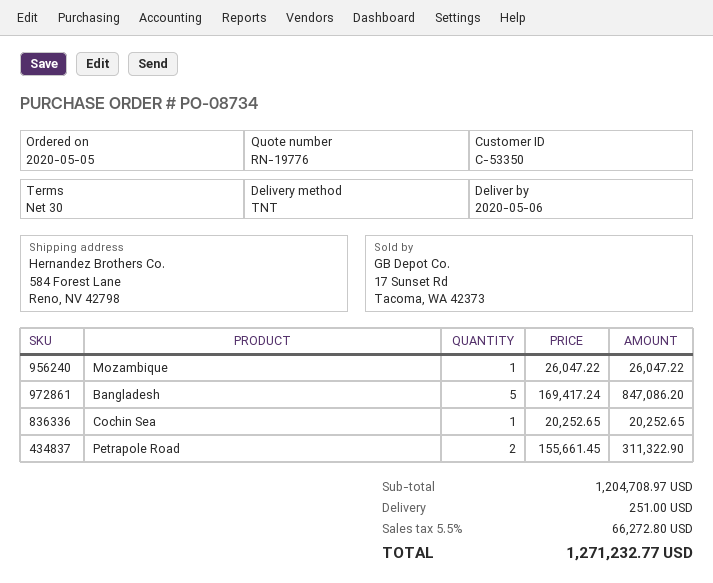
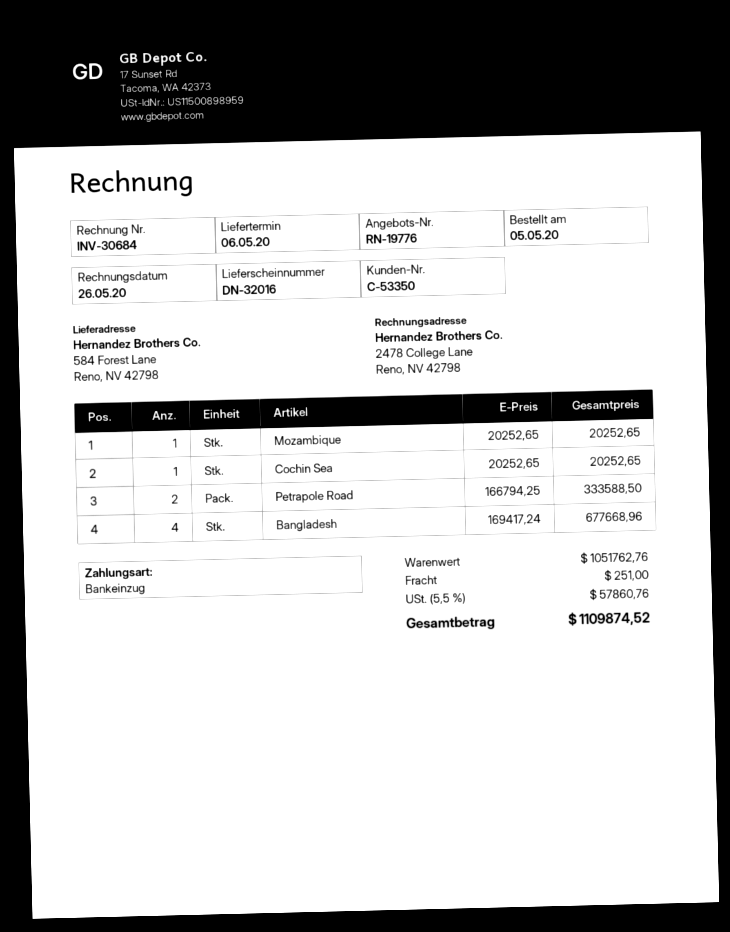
Mozambique: 1 x 26047.22 = 26047.22 -> 1 x 20252.65 = 20252.65
Bangladesh: 5 x 169417.24 = 847086.20 -> 4 x 169417.24 = 677668.96
Petrapole Road: 2 x 155661.45 = 311322.90 -> 2 x 166794.25 = 333588.50
subtotal: 1204708.97 -> 1051762.76
tax: 5.5% = 66272.80 -> 5.5% = 57860.76
total: 1271232.77 -> 1109874.52

